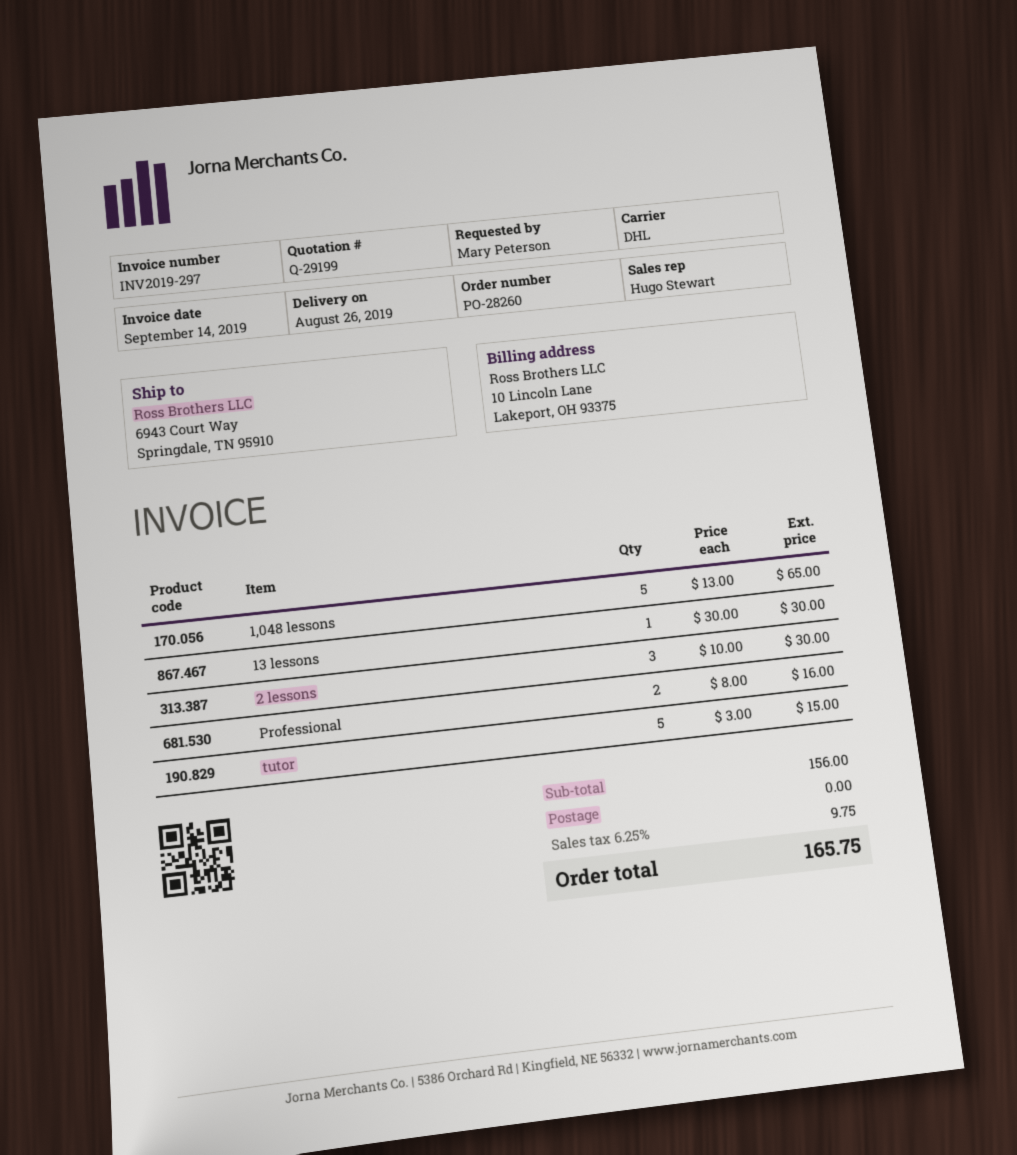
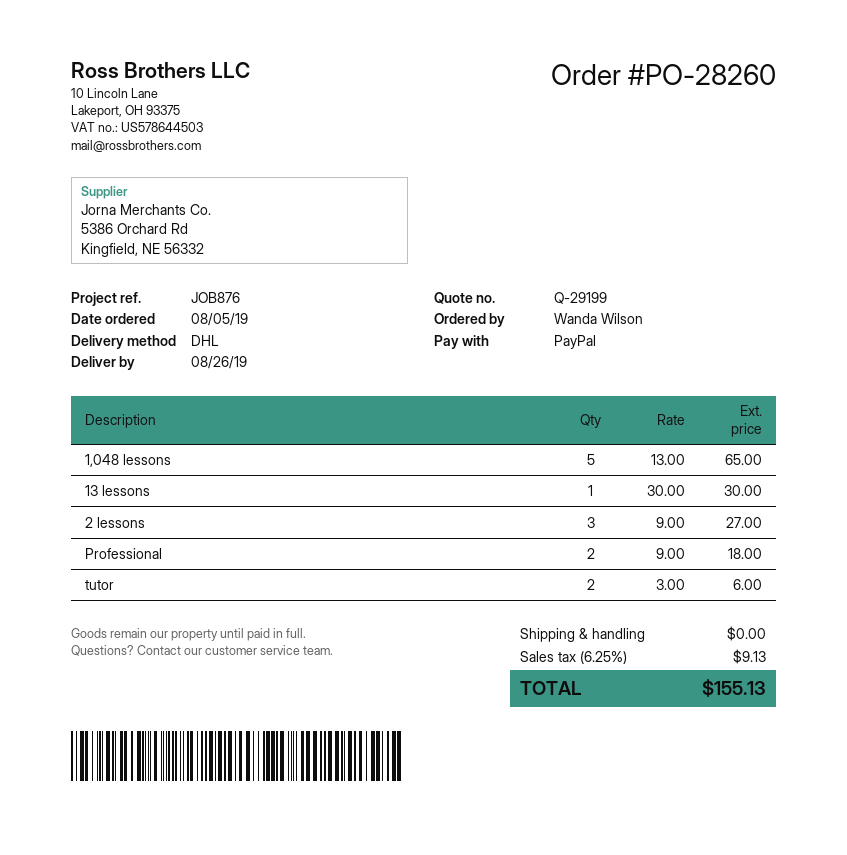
ordered by: Mary Peterson -> Wanda Wilson
2 lessons: 3 x 10.00 = 30.00 -> 3 x 9.00 = 27.00
Professional: 2 x 8.00 = 16.00 -> 2 x 9.00 = 18.00
tutor: 5 x 3.00 = 15.00 -> 2 x 3.00 = 6.00
tax: 6.25% = 9.75 -> 6.25% = 9.13
total: 165.75 -> 155.13

